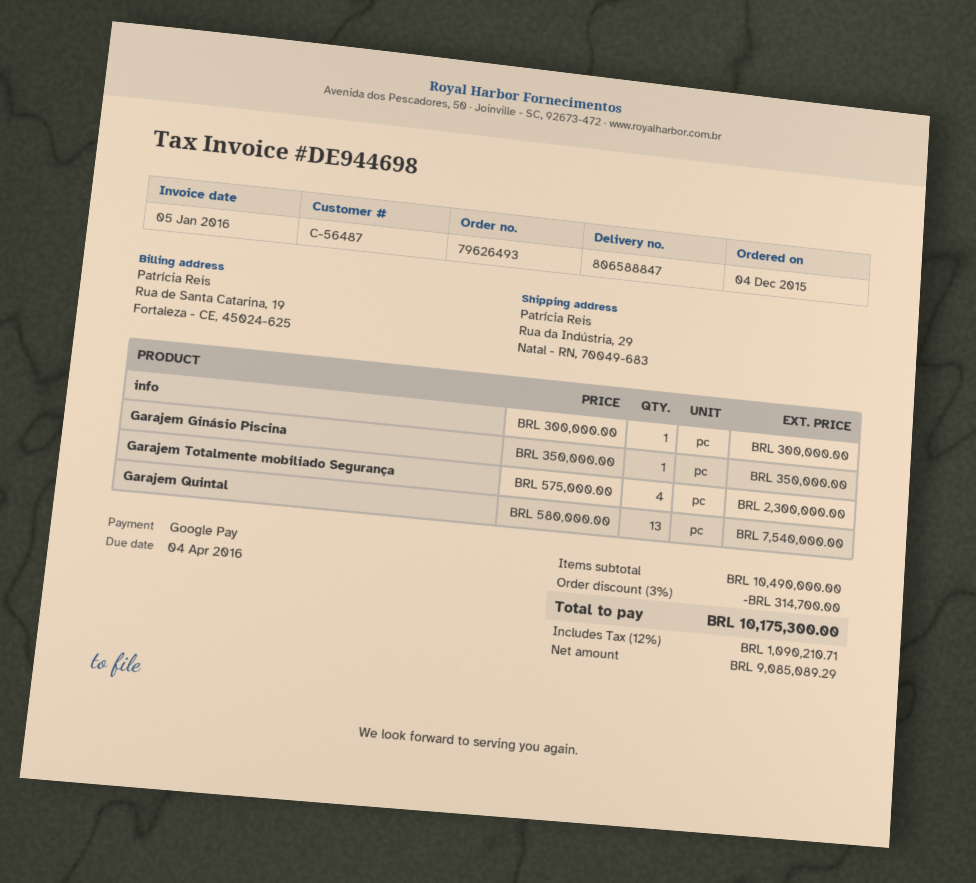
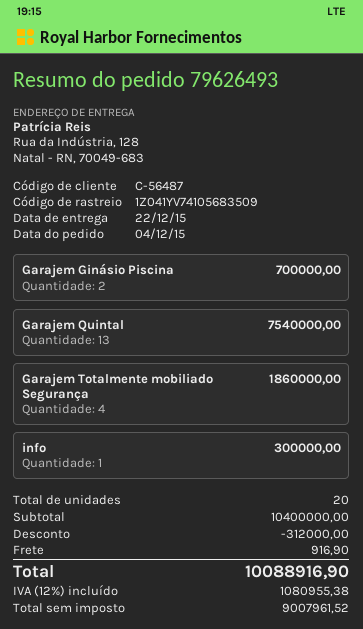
ship to: Rua da Indústria, 29, Natal - RN, 70049-683 -> Rua da Indústria, 128, Natal - RN, 70049-683
Garajem Ginásio Piscina: 1 for 350000.00 -> 2 for 700000.00
Garajem Totalmente mobiliado Segurança: 4 for 2300000.00 -> 4 for 1860000.00
subtotal: 10490000.00 -> 10400000.00
discount: 314700.00 -> 312000.00
shipping: none -> 916.90
net: 9085089.29 -> 9007961.52
tax: 12% = 1090210.71 -> 12% = 1080955.38
total: 10175300.00 -> 10088916.90

